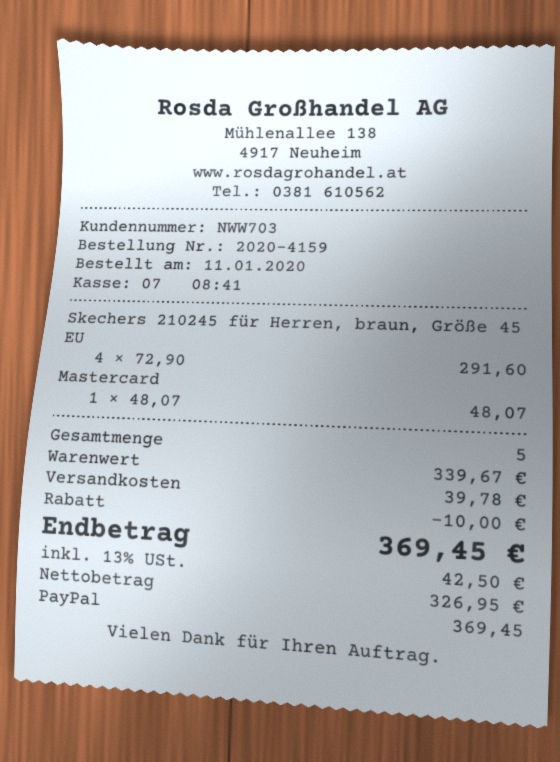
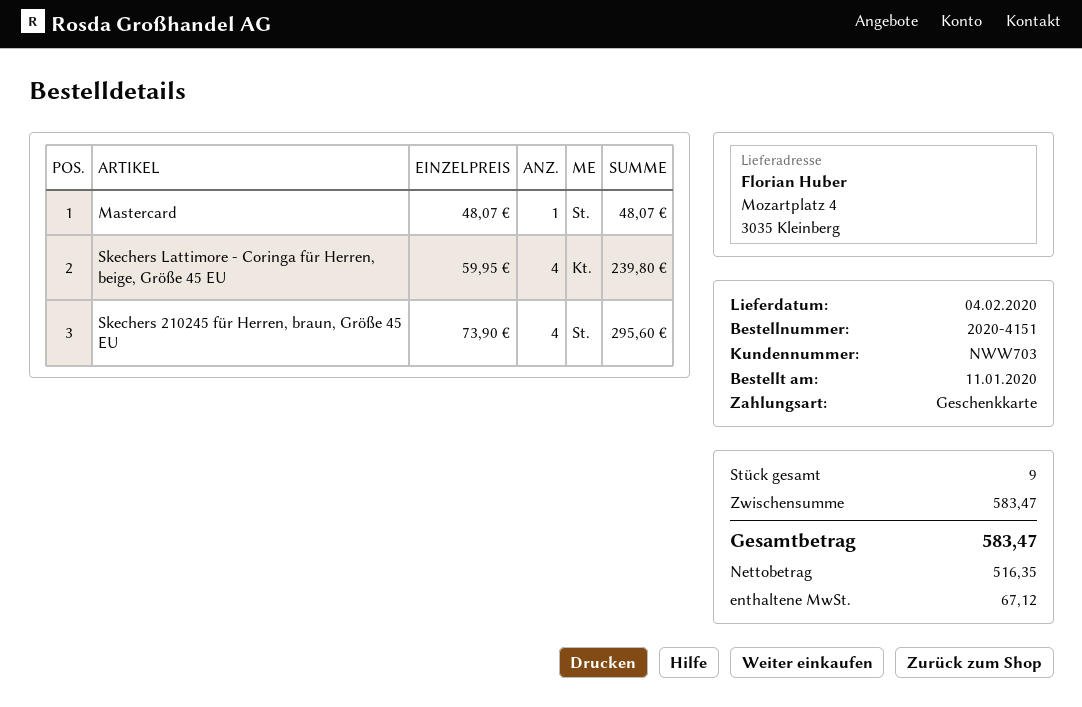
order number: 2020-4159 -> 2020-4151
payment method: PayPal -> gift card
Skechers 210245 für Herren, braun, Größe 45 EU: 4 x 72.90 = 291.60 -> 4 x 73.90 = 295.60
Skechers Lattimore - Coringa für Herren, beige, Größe 45 EU: none -> 4 x 59.95 = 239.80
total quantity: 5 -> 9
subtotal: 339.67 -> 583.47
discount: 10.00 -> none
shipping: 39.78 -> none
net: 326.95 -> 516.35
tax: 42.50 -> 67.12
total: 369.45 -> 583.47

